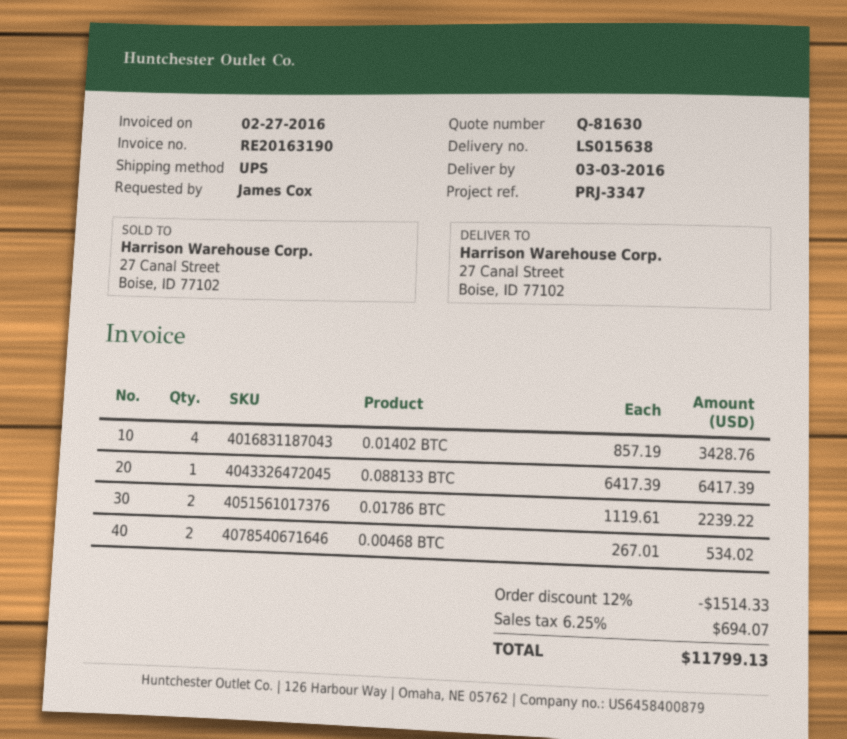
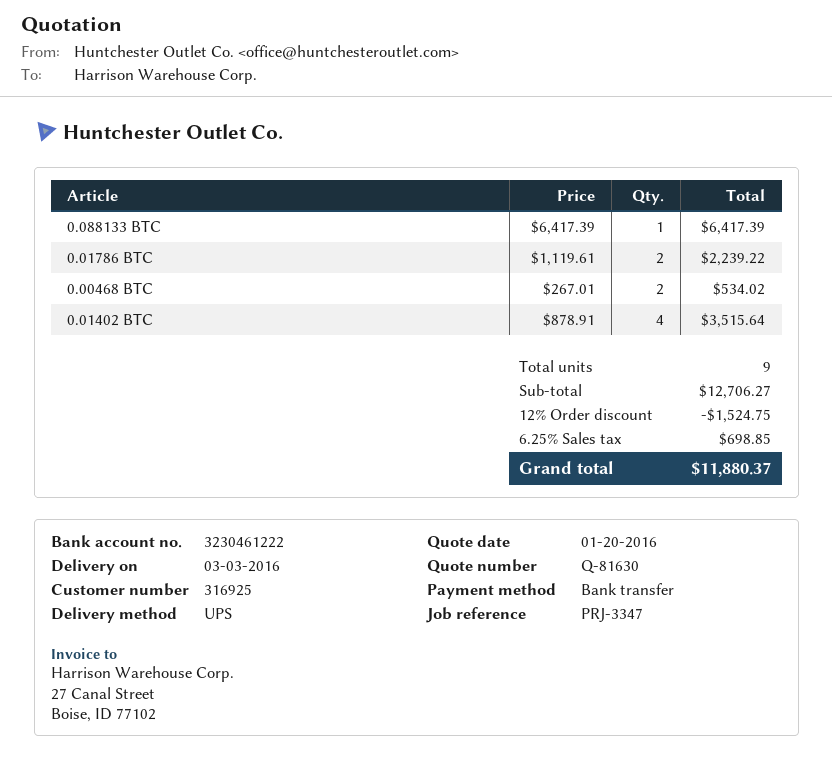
0.01402 BTC: 4 x 857.19 = 3428.76 -> 4 x 878.91 = 3515.64
discount: 12% = 1514.33 -> 12% = 1524.75
tax: 6.25% = 694.07 -> 6.25% = 698.85
total: 11799.13 -> 11880.37

